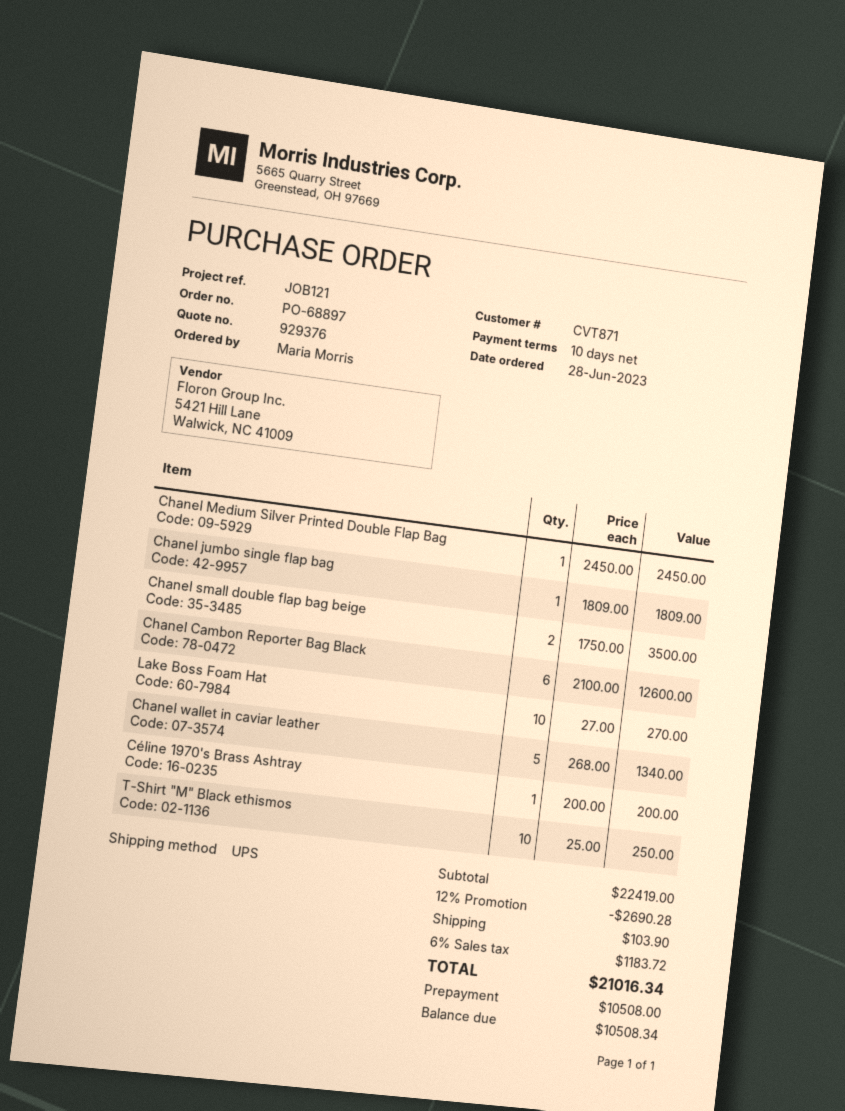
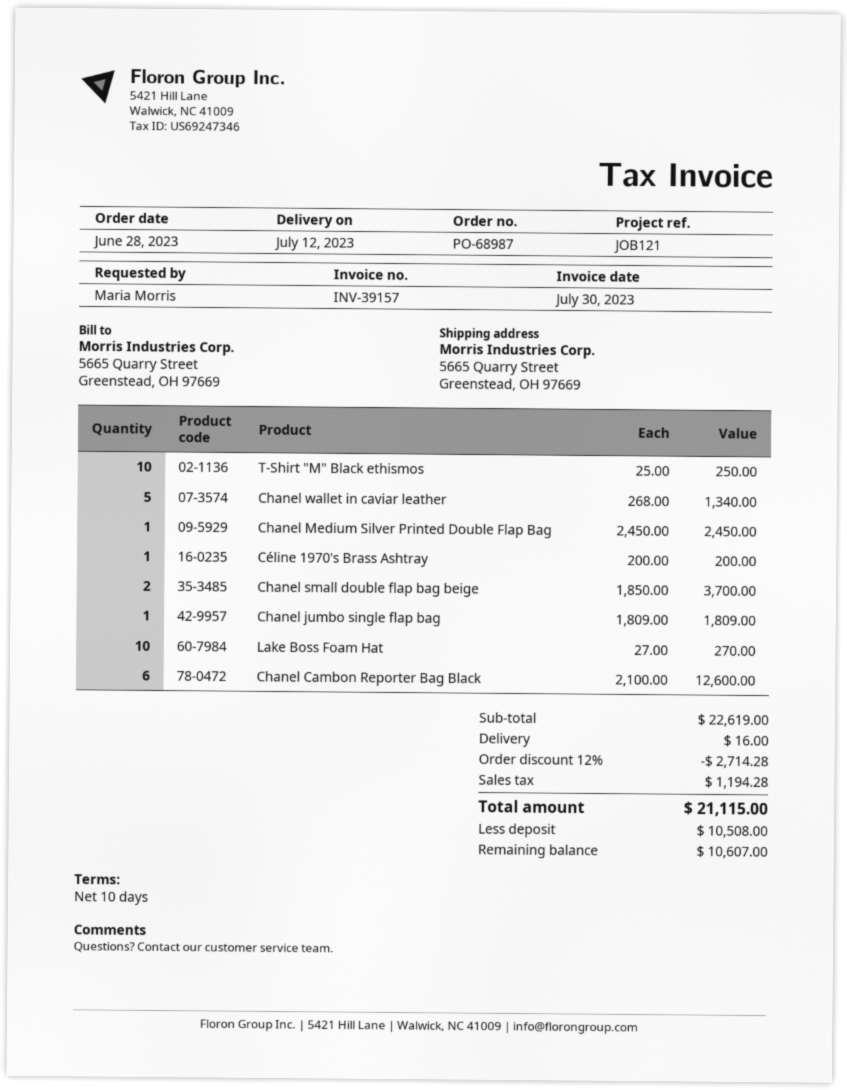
order number: PO-68897 -> PO-68987
Chanel small double flap bag beige: 2 x 1750.00 = 3500.00 -> 2 x 1850.00 = 3700.00
subtotal: 22419.00 -> 22619.00
discount: 12% = 2690.28 -> 12% = 2714.28
shipping: 103.90 -> 16.00
tax: 1183.72 -> 1194.28
total: 21016.34 -> 21115.00
balance: 10508.34 -> 10607.00

